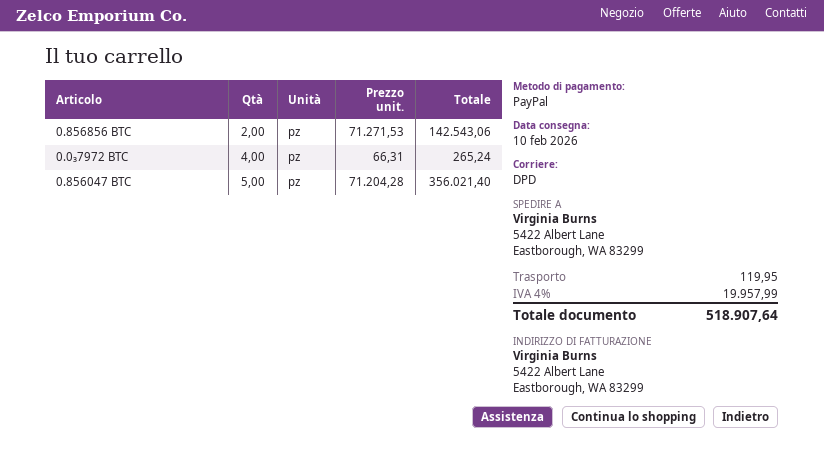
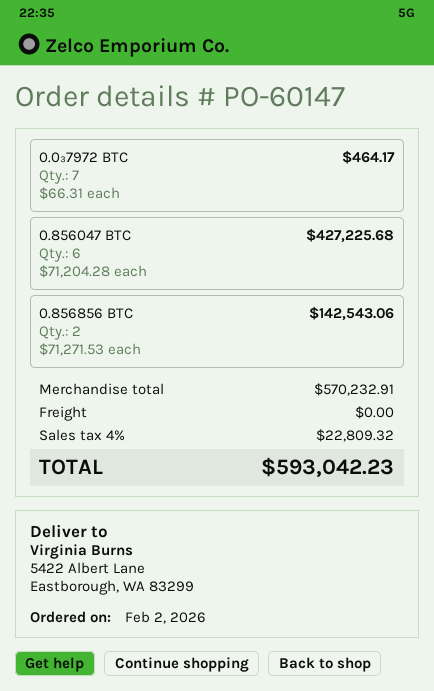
0.0₃7972 BTC: 4 x 66.31 = 265.24 -> 7 x 66.31 = 464.17
0.856047 BTC: 5 x 71204.28 = 356021.40 -> 6 x 71204.28 = 427225.68
shipping: 119.95 -> 0.00
tax: 4% = 19957.99 -> 4% = 22809.32
total: 518907.64 -> 593042.23

